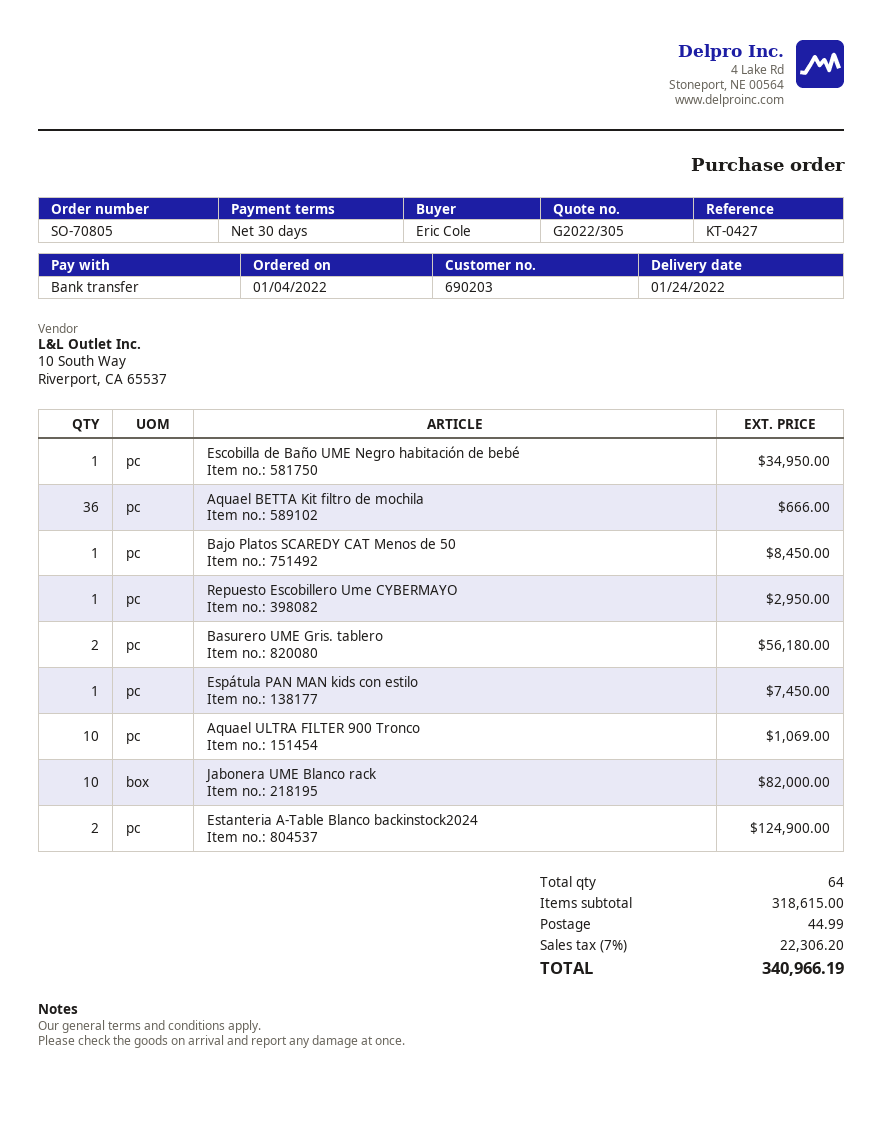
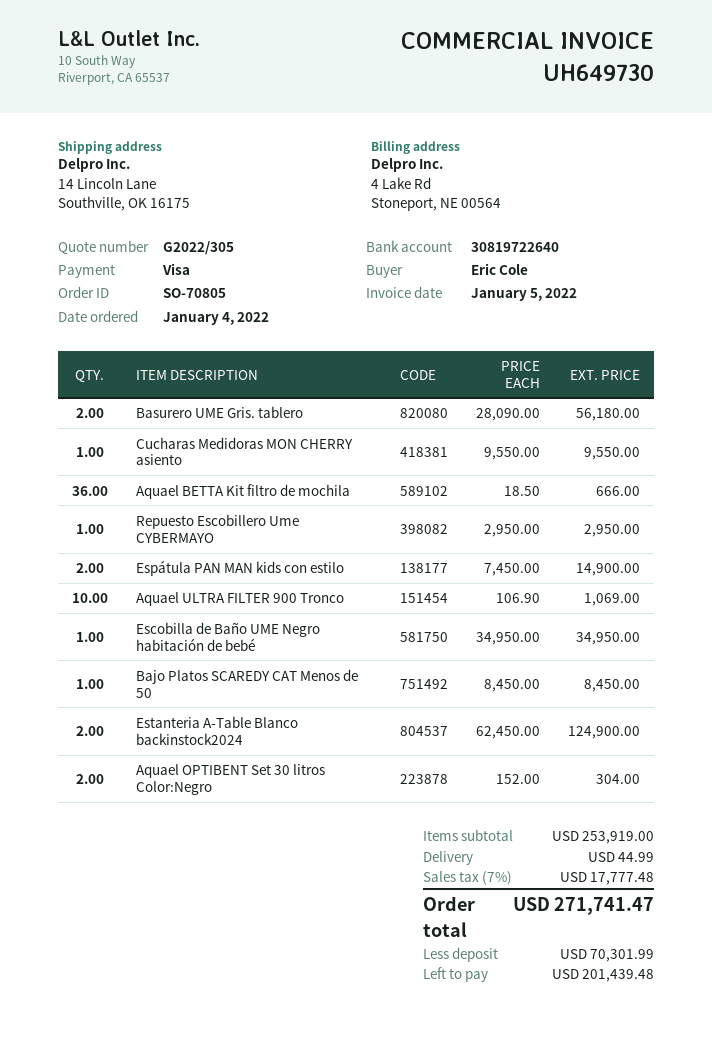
payment method: bank transfer -> Visa
Espátula PAN MAN kids con estilo: 1 for 7450.00 -> 2 for 14900.00
Jabonera UME Blanco rack: 10 for 82000.00 -> none
Cucharas Medidoras MON CHERRY asiento: none -> 1 for 9550.00
Aquael OPTIBENT Set 30 litros Color:Negro: none -> 2 for 304.00
subtotal: 318615.00 -> 253919.00
tax: 7% = 22306.20 -> 7% = 17777.48
total: 340966.19 -> 271741.47

